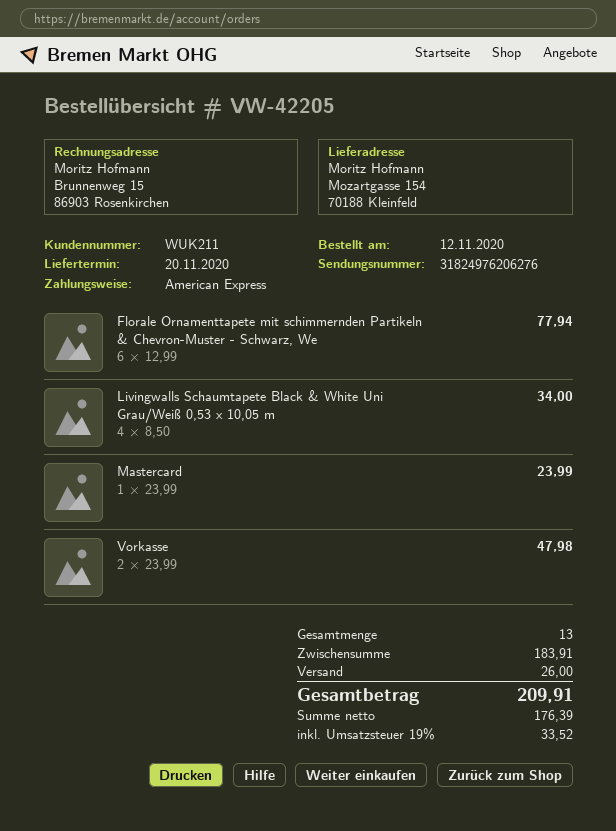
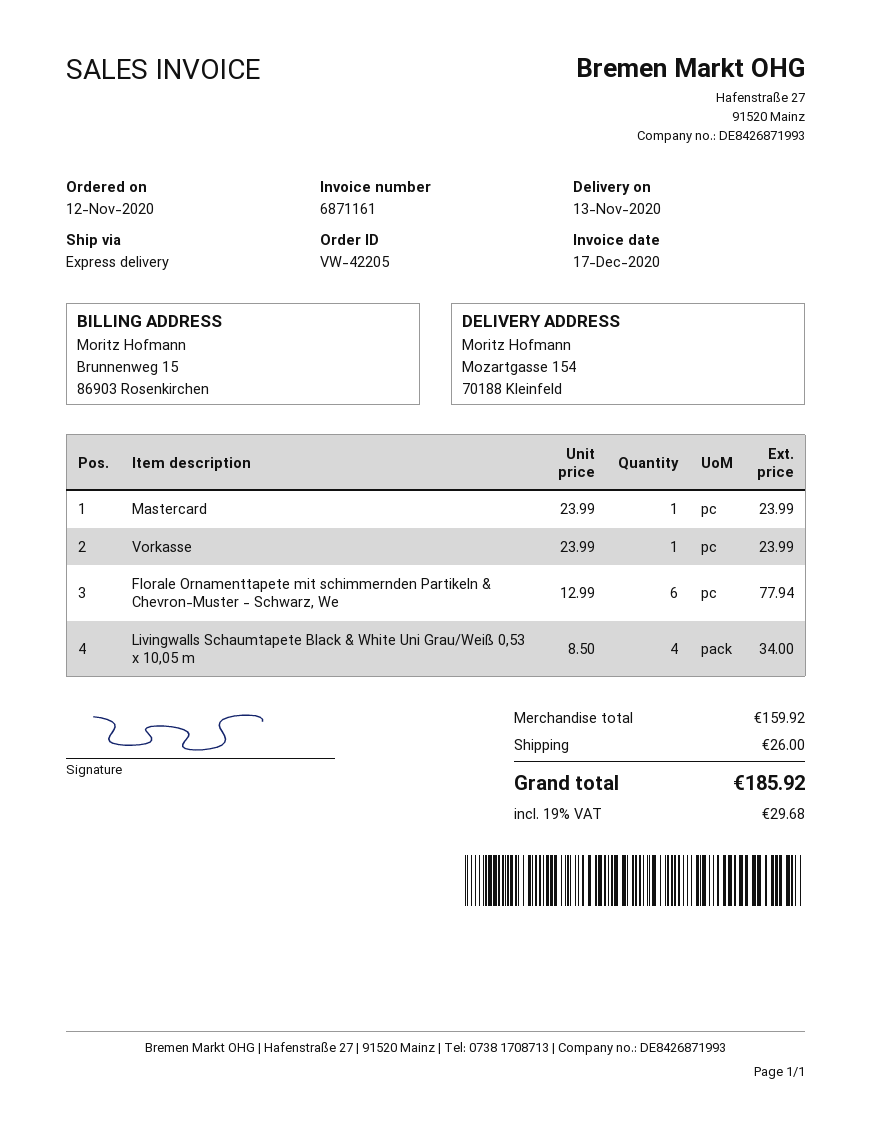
delivery date: 2020-11-20 -> 2020-11-13
Vorkasse: 2 x 23.99 = 47.98 -> 1 x 23.99 = 23.99
subtotal: 183.91 -> 159.92
tax: 19% = 33.52 -> 19% = 29.68
total: 209.91 -> 185.92

